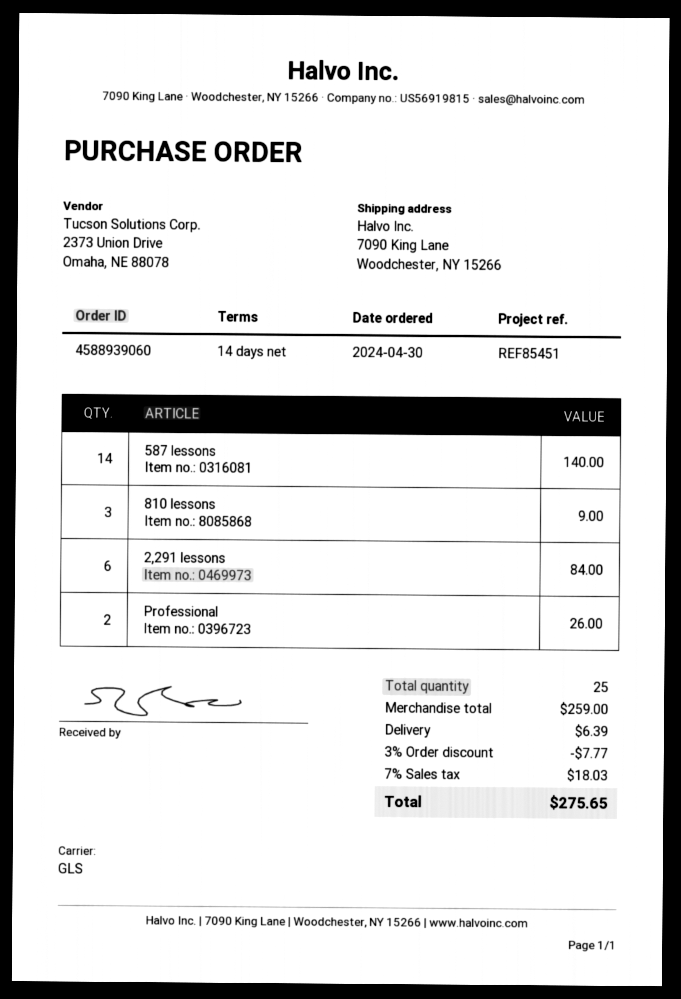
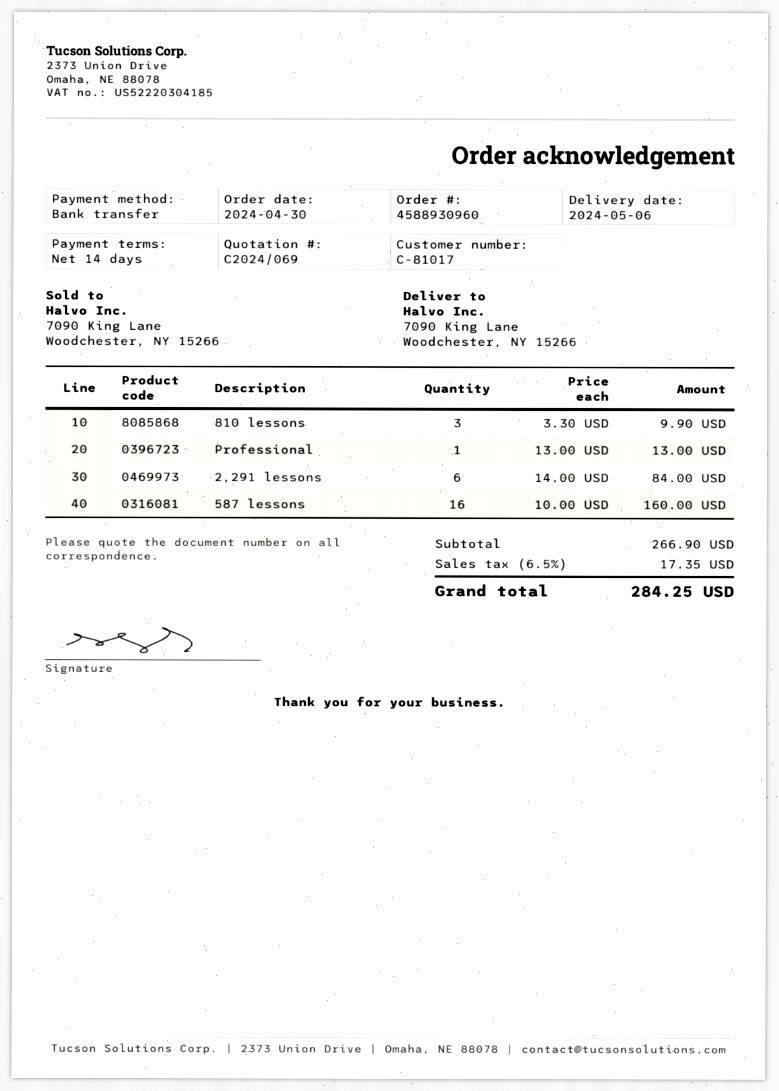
order number: 4588939060 -> 4588930960
587 lessons: 14 for 140.00 -> 16 for 160.00
810 lessons: 3 for 9.00 -> 3 for 9.90
Professional: 2 for 26.00 -> 1 for 13.00
subtotal: 259.00 -> 266.90
discount: 3% = 7.77 -> none
shipping: 6.39 -> none
tax: 7% = 18.03 -> 6.5% = 17.35
total: 275.65 -> 284.25

